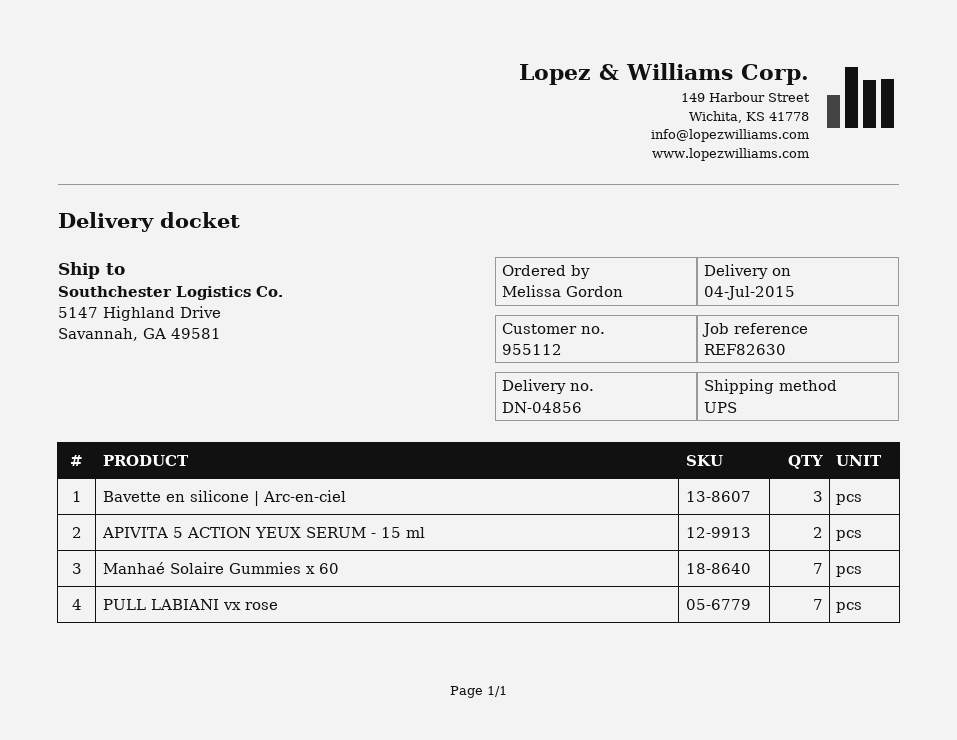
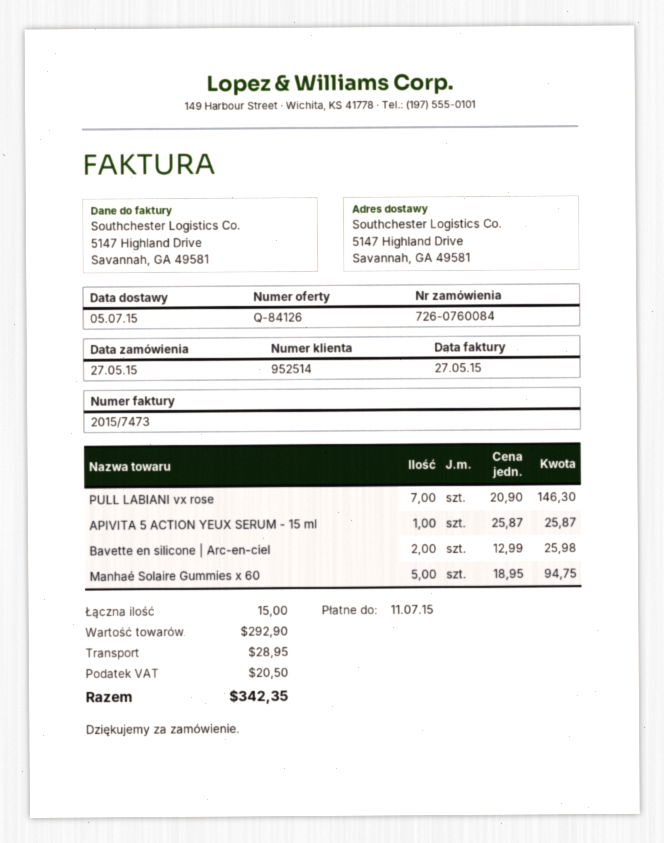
delivery date: 2015-07-04 -> 2015-07-05
customer number: 955112 -> 952514
Bavette en silicone | Arc-en-ciel: 3 -> 2
APIVITA 5 ACTION YEUX SERUM - 15 ml: 2 -> 1
Manhaé Solaire Gummies x 60: 7 -> 5

